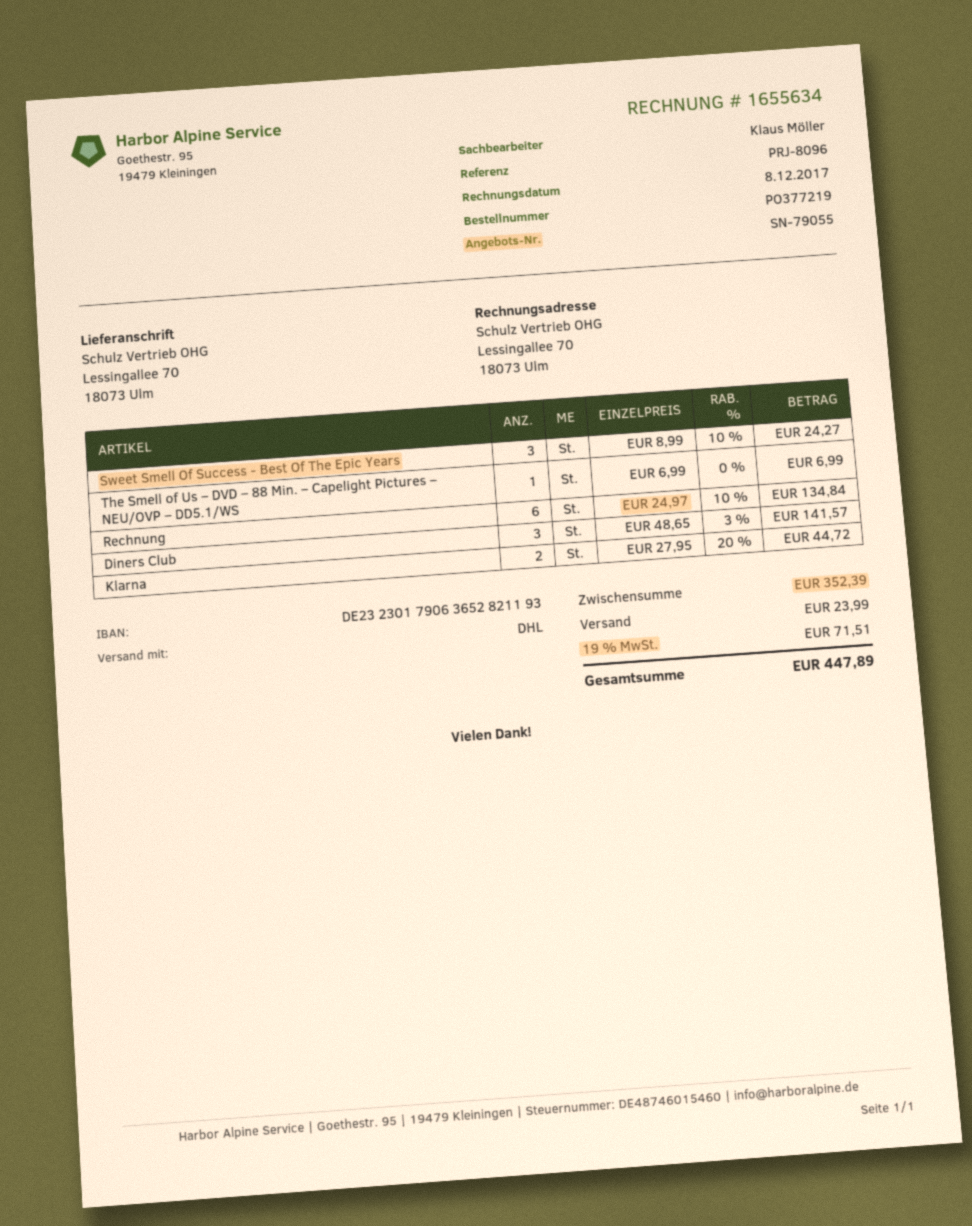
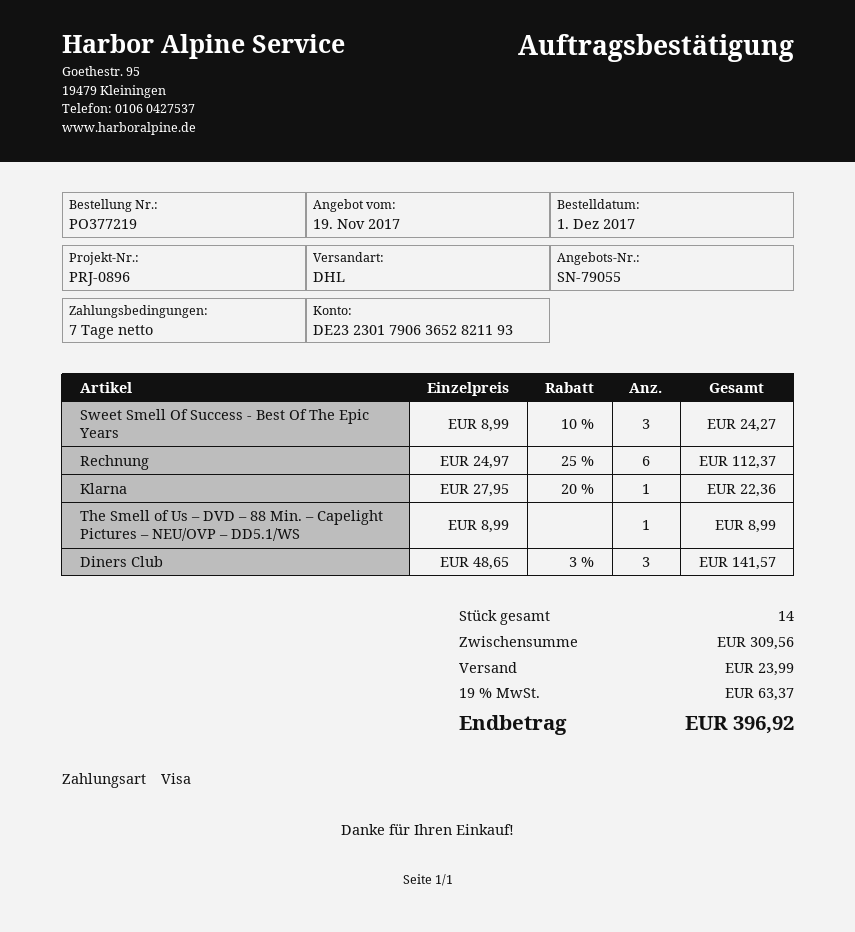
reference: PRJ-8096 -> PRJ-0896
The Smell of Us – DVD – 88 Min. – Capelight Pictures – NEU/OVP – DD5.1/WS: 1 x 6.99 = 6.99 -> 1 x 8.99 = 8.99
Rechnung: 6 x 24.97 - 10% = 134.84 -> 6 x 24.97 - 25% = 112.37
Klarna: 2 x 27.95 - 20% = 44.72 -> 1 x 27.95 - 20% = 22.36
subtotal: 352.39 -> 309.56
tax: 19% = 71.51 -> 19% = 63.37
total: 447.89 -> 396.92

